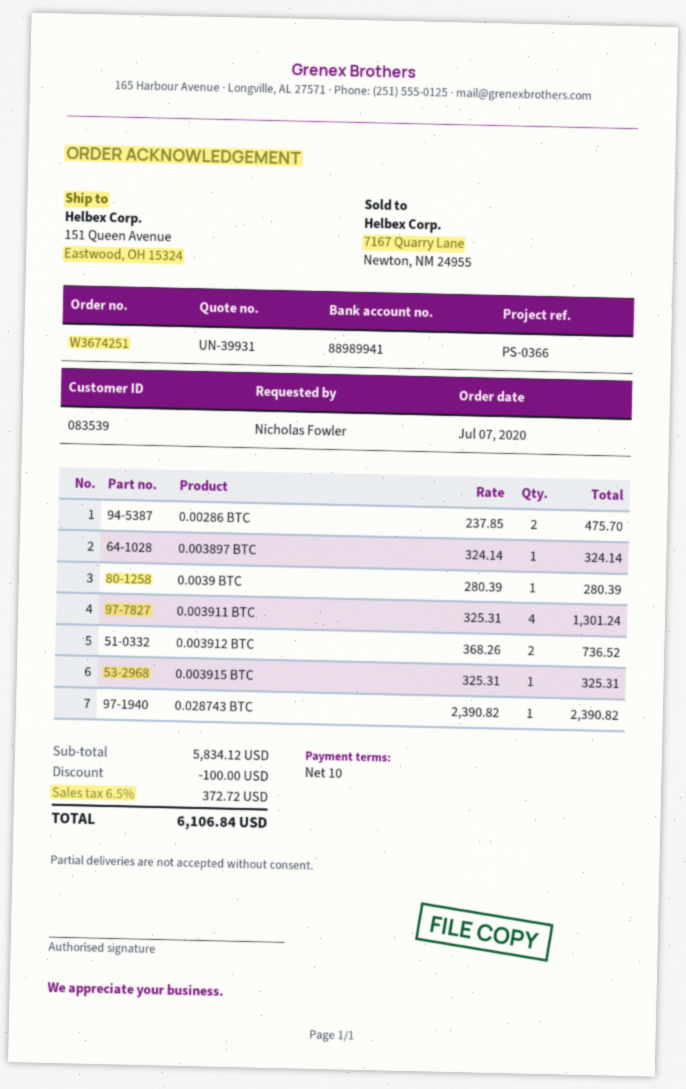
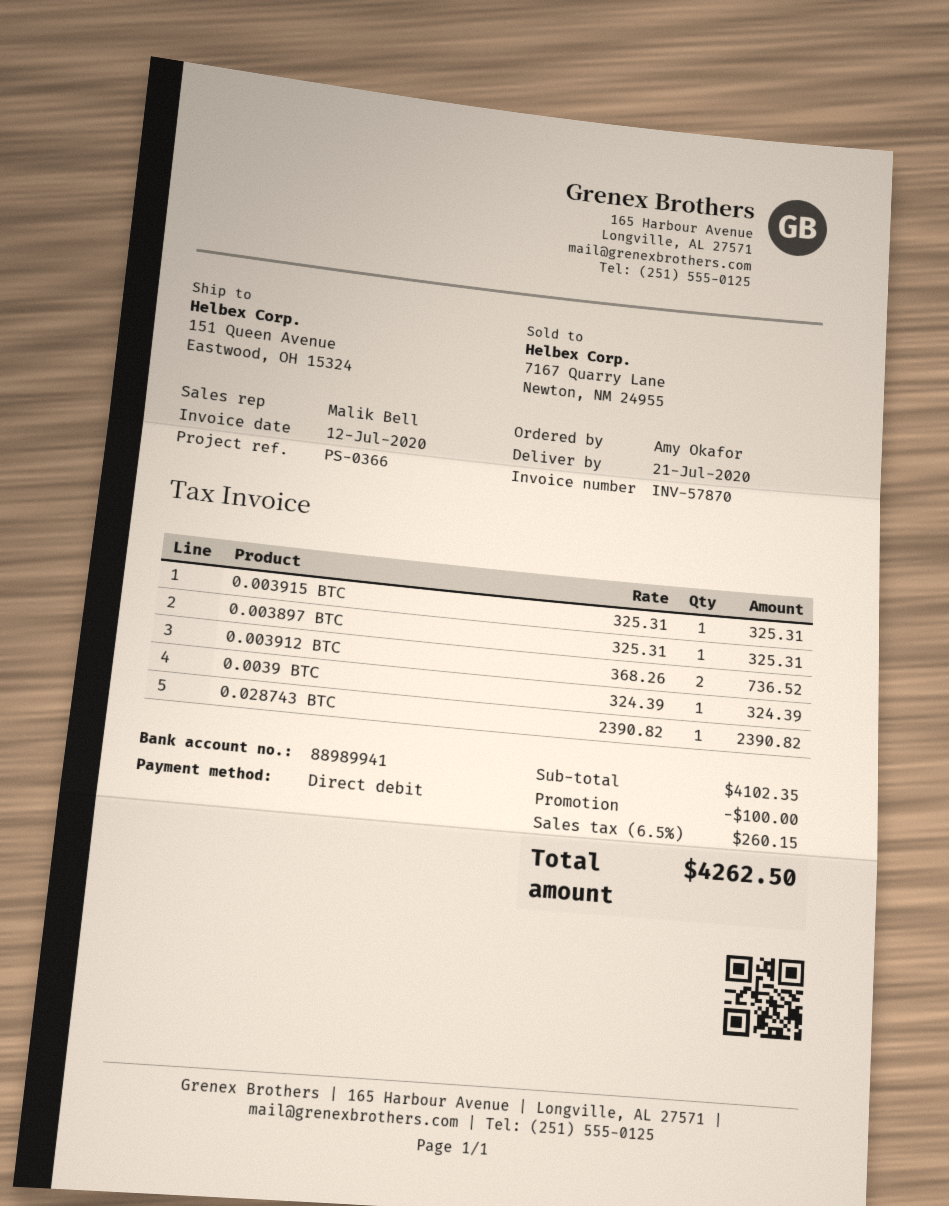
ordered by: Nicholas Fowler -> Amy Okafor
0.00286 BTC: 2 x 237.85 = 475.70 -> none
0.003897 BTC: 1 x 324.14 = 324.14 -> 1 x 325.31 = 325.31
0.0039 BTC: 1 x 280.39 = 280.39 -> 1 x 324.39 = 324.39
0.003911 BTC: 4 x 325.31 = 1301.24 -> none
subtotal: 5834.12 -> 4102.35
tax: 6.5% = 372.72 -> 6.5% = 260.15
total: 6106.84 -> 4262.50

